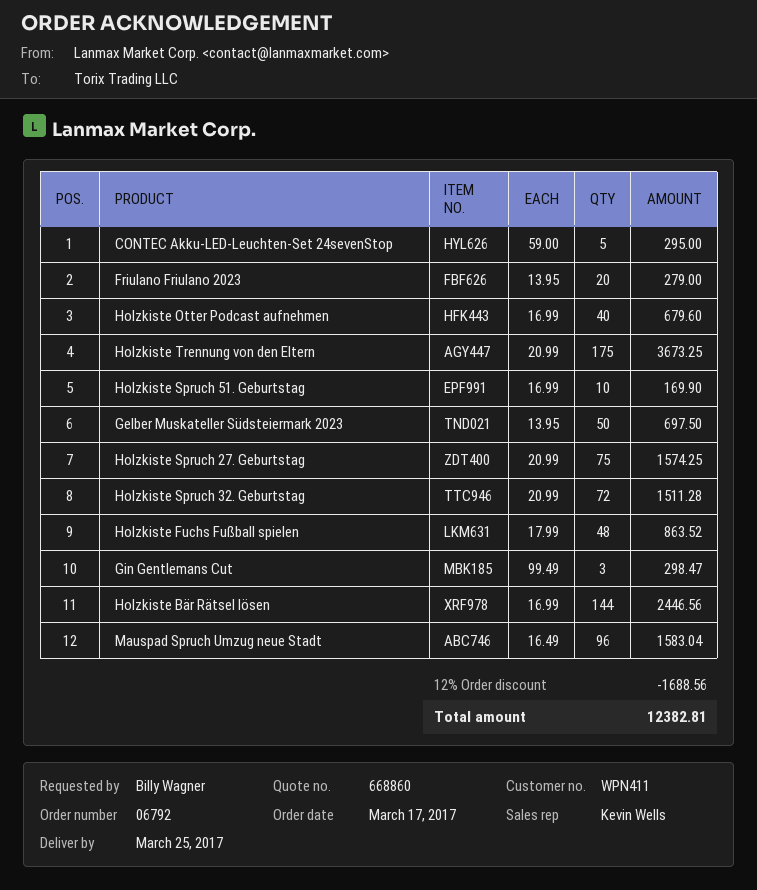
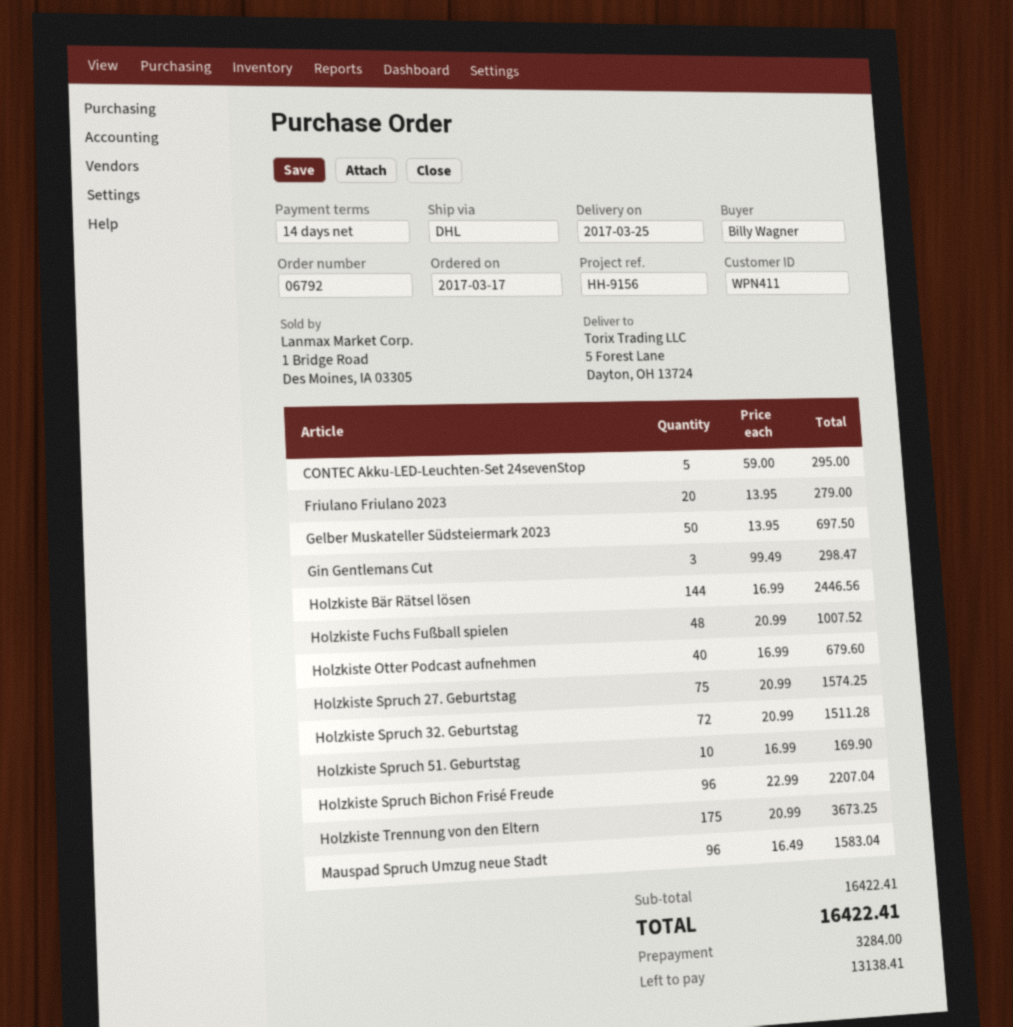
Holzkiste Fuchs Fußball spielen: 48 x 17.99 = 863.52 -> 48 x 20.99 = 1007.52
Holzkiste Spruch Bichon Frisé Freude: none -> 96 x 22.99 = 2207.04
discount: 12% = 1688.56 -> none
total: 12382.81 -> 16422.41

